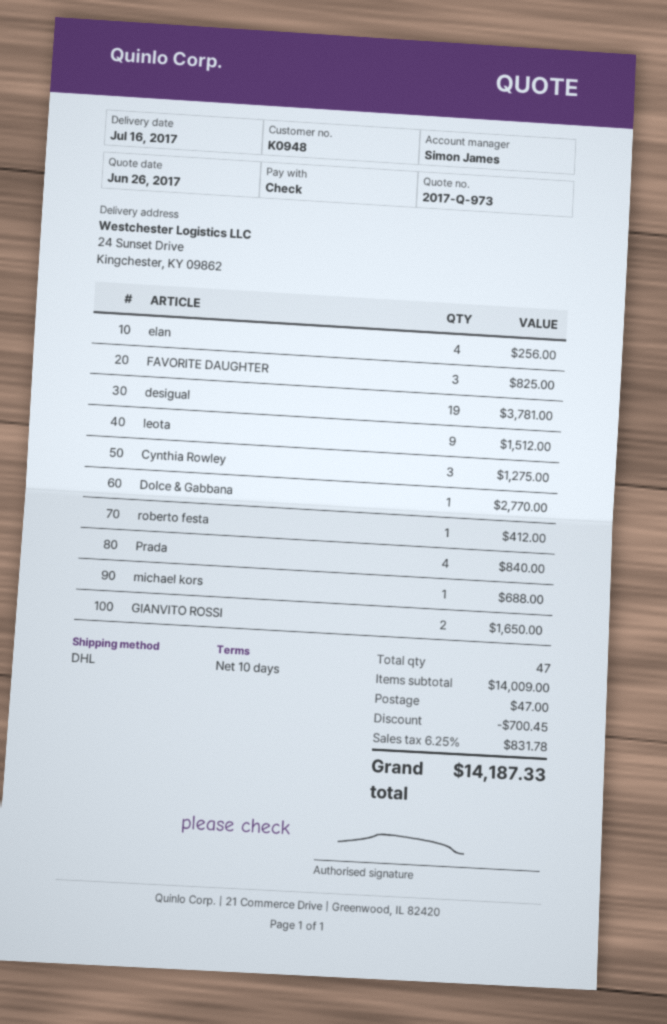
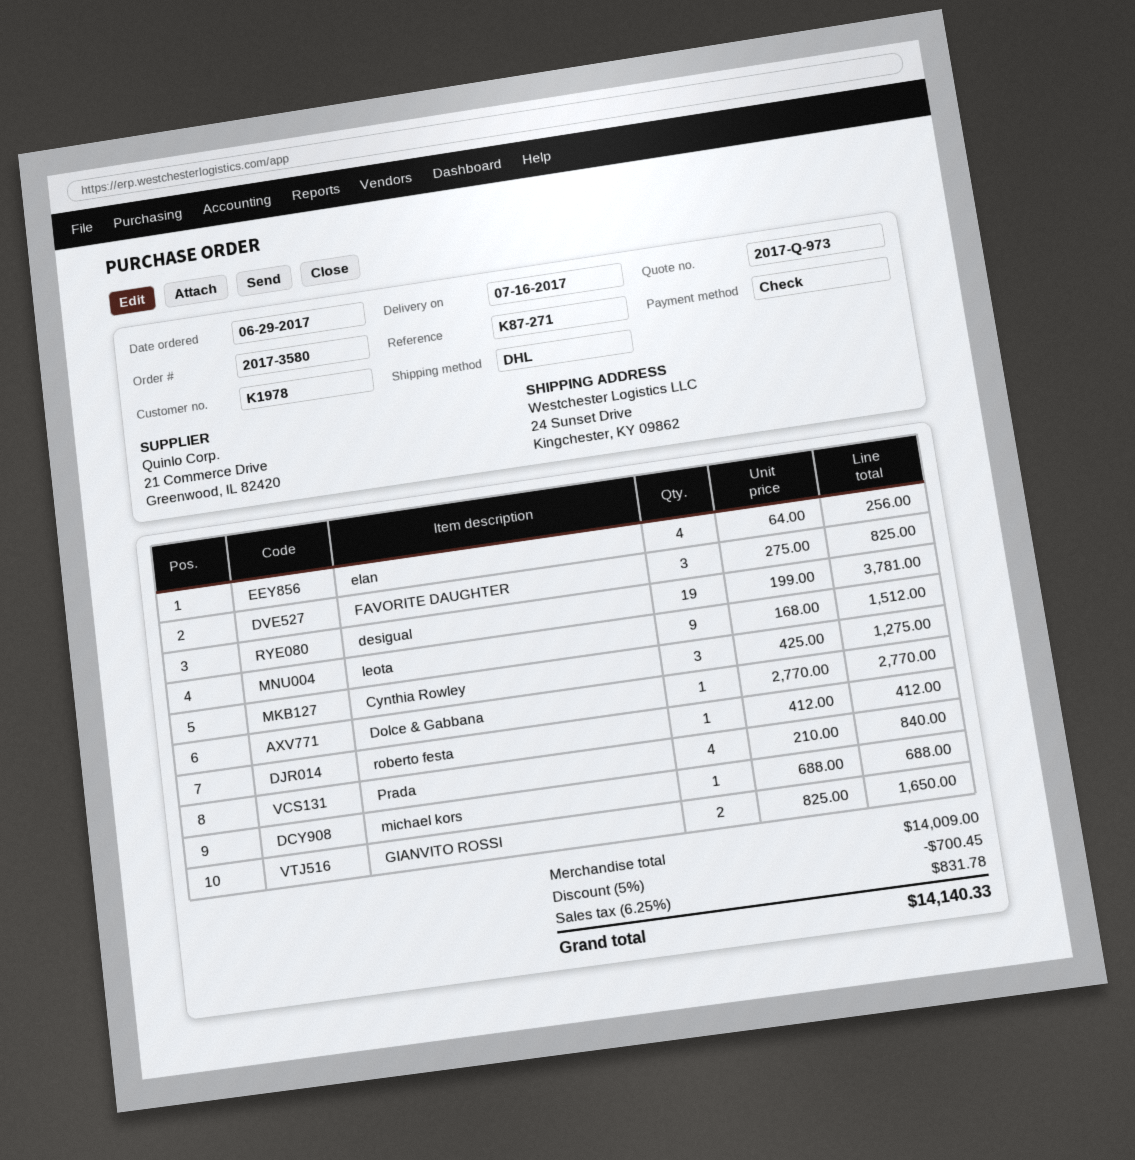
customer number: K0948 -> K1978
shipping: 47.00 -> none
total: 14187.33 -> 14140.33

